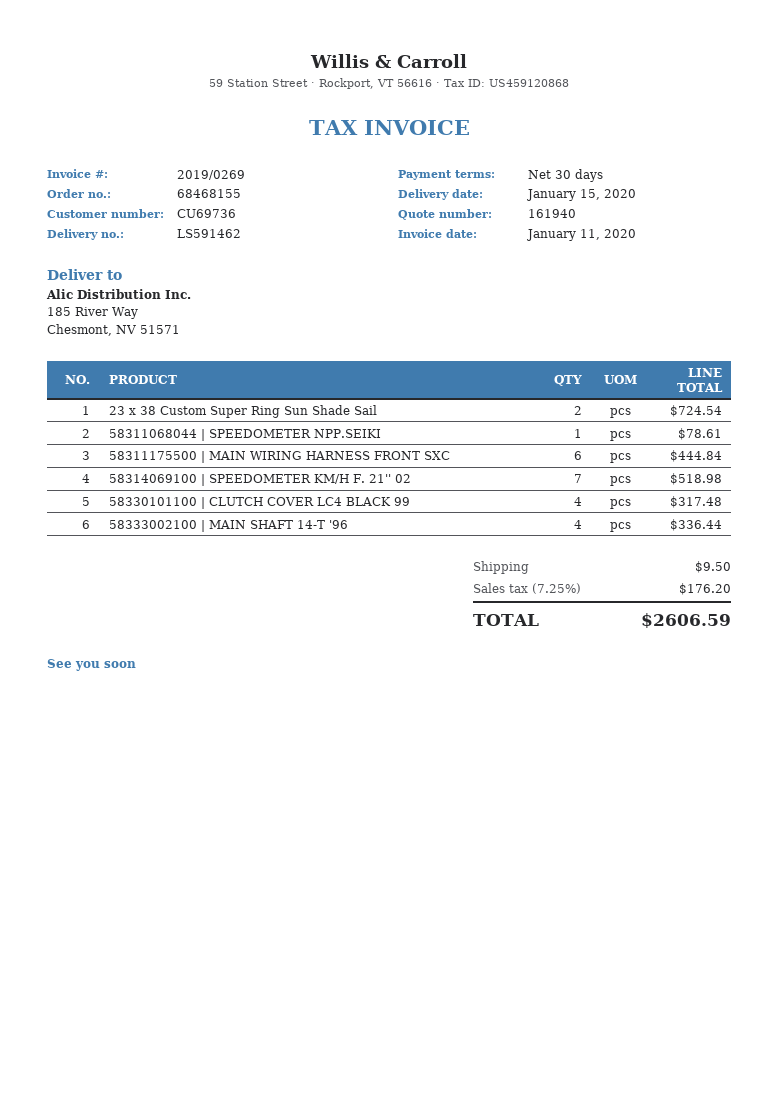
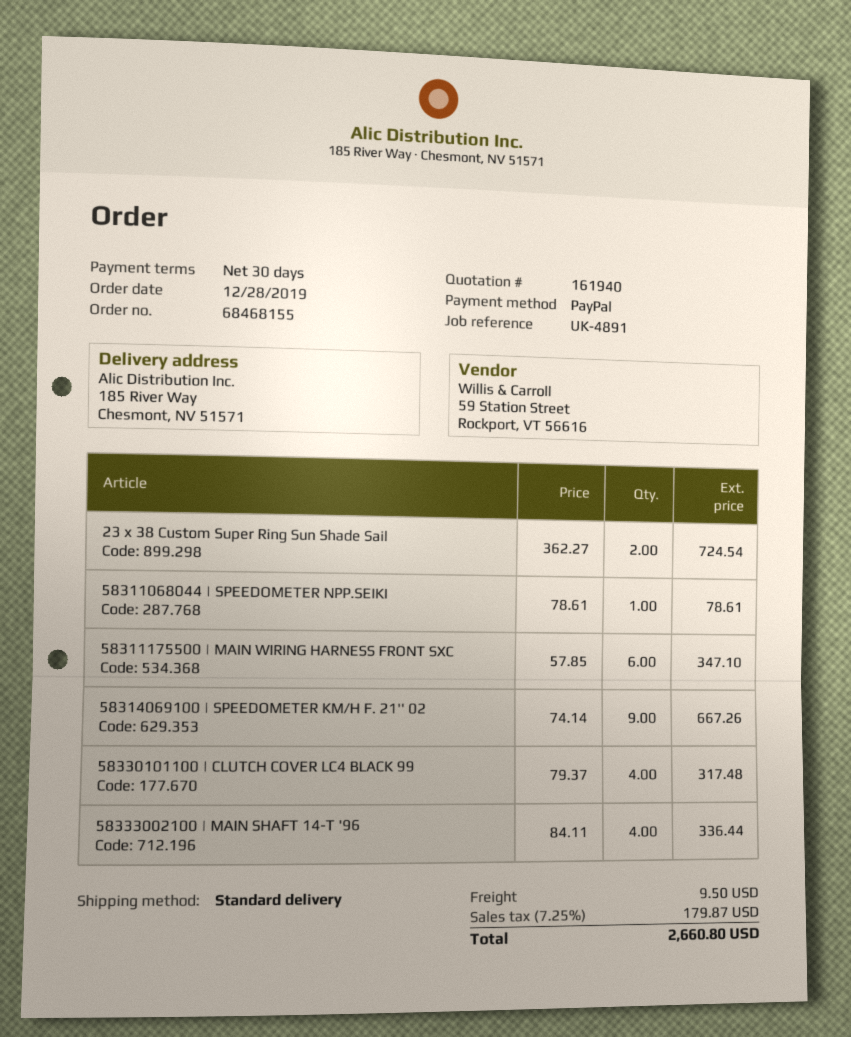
58311175500 | MAIN WIRING HARNESS FRONT SXC: 6 for 444.84 -> 6 for 347.10
58314069100 | SPEEDOMETER KM/H F. 21'' 02: 7 for 518.98 -> 9 for 667.26
tax: 7.25% = 176.20 -> 7.25% = 179.87
total: 2606.59 -> 2660.80

